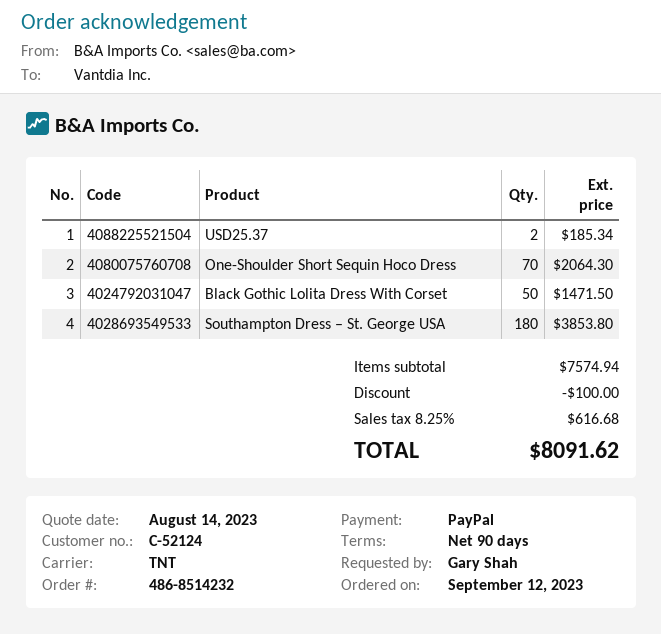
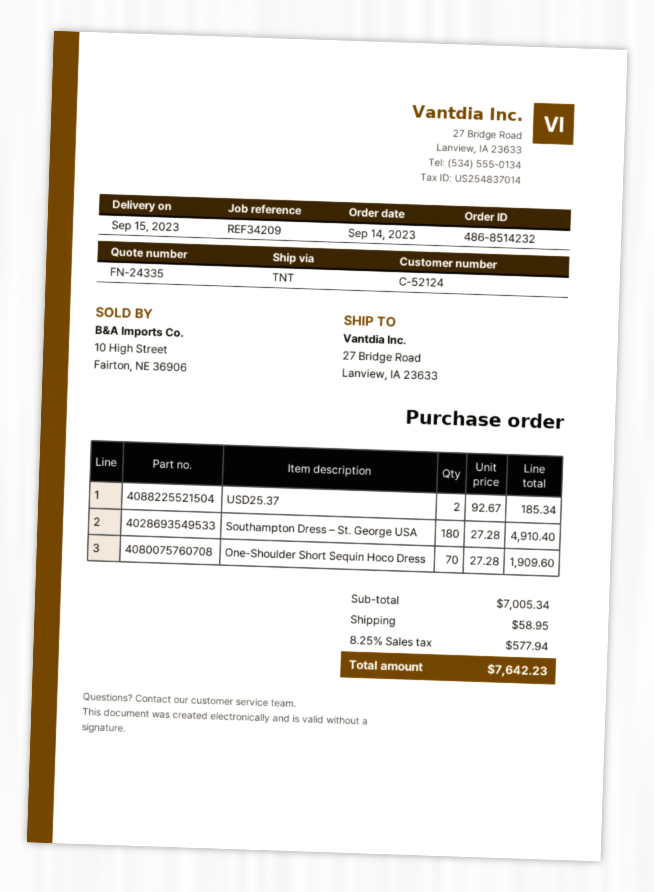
order date: 2023-09-12 -> 2023-09-14
One-Shoulder Short Sequin Hoco Dress: 70 for 2064.30 -> 70 for 1909.60
Black Gothic Lolita Dress With Corset: 50 for 1471.50 -> none
Southampton Dress – St. George USA: 180 for 3853.80 -> 180 for 4910.40
subtotal: 7574.94 -> 7005.34
discount: 100.00 -> none
shipping: none -> 58.95
tax: 8.25% = 616.68 -> 8.25% = 577.94
total: 8091.62 -> 7642.23

